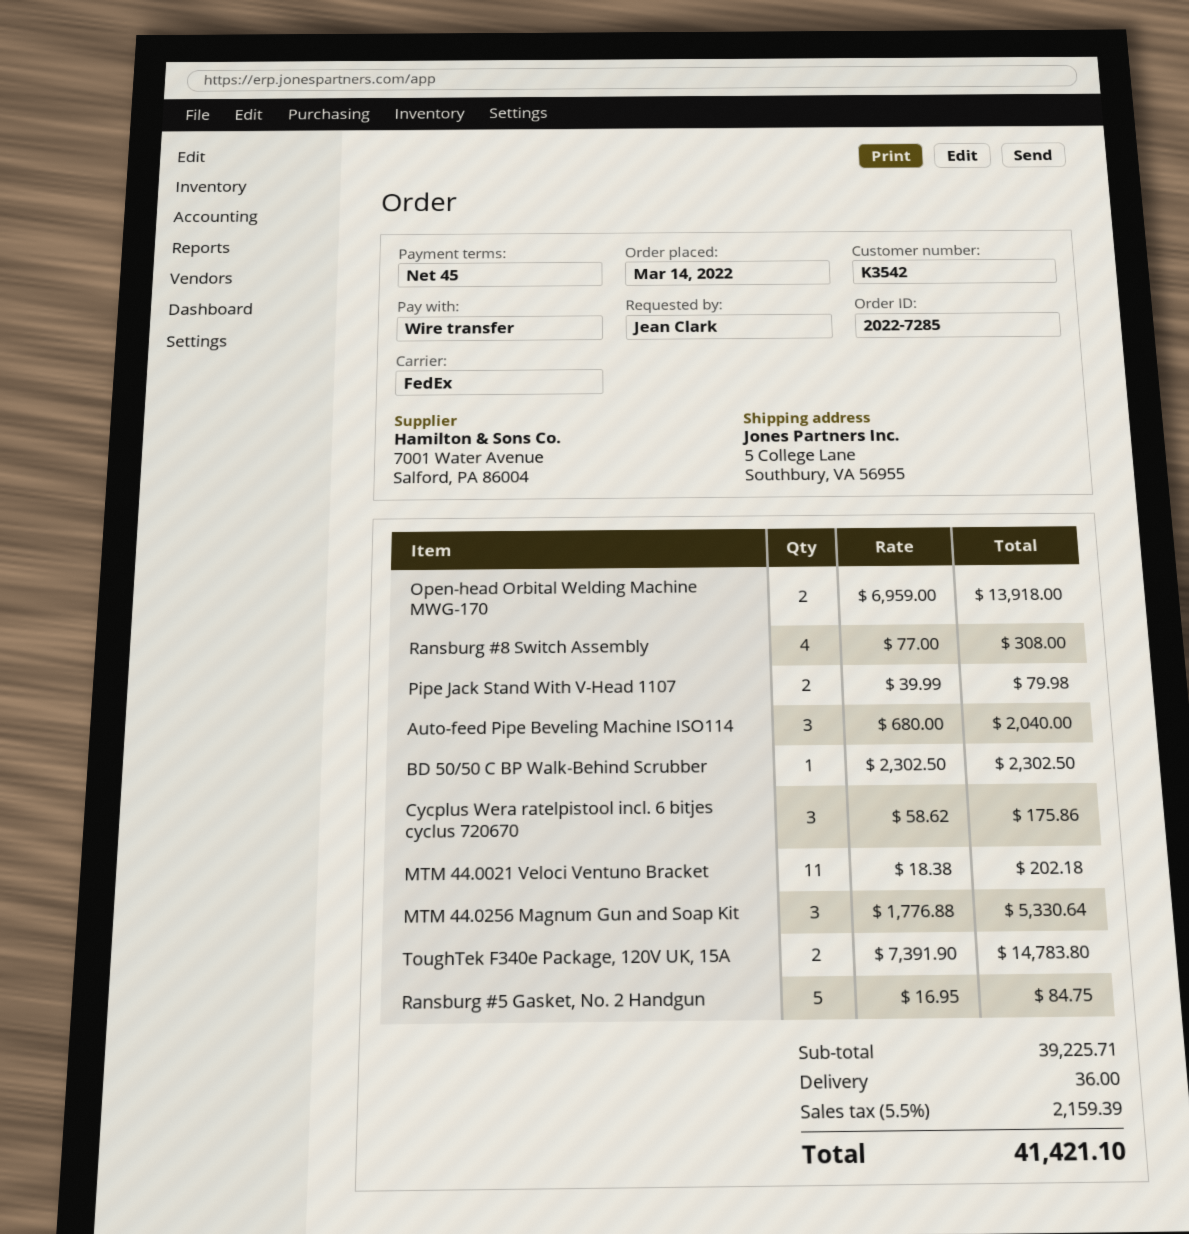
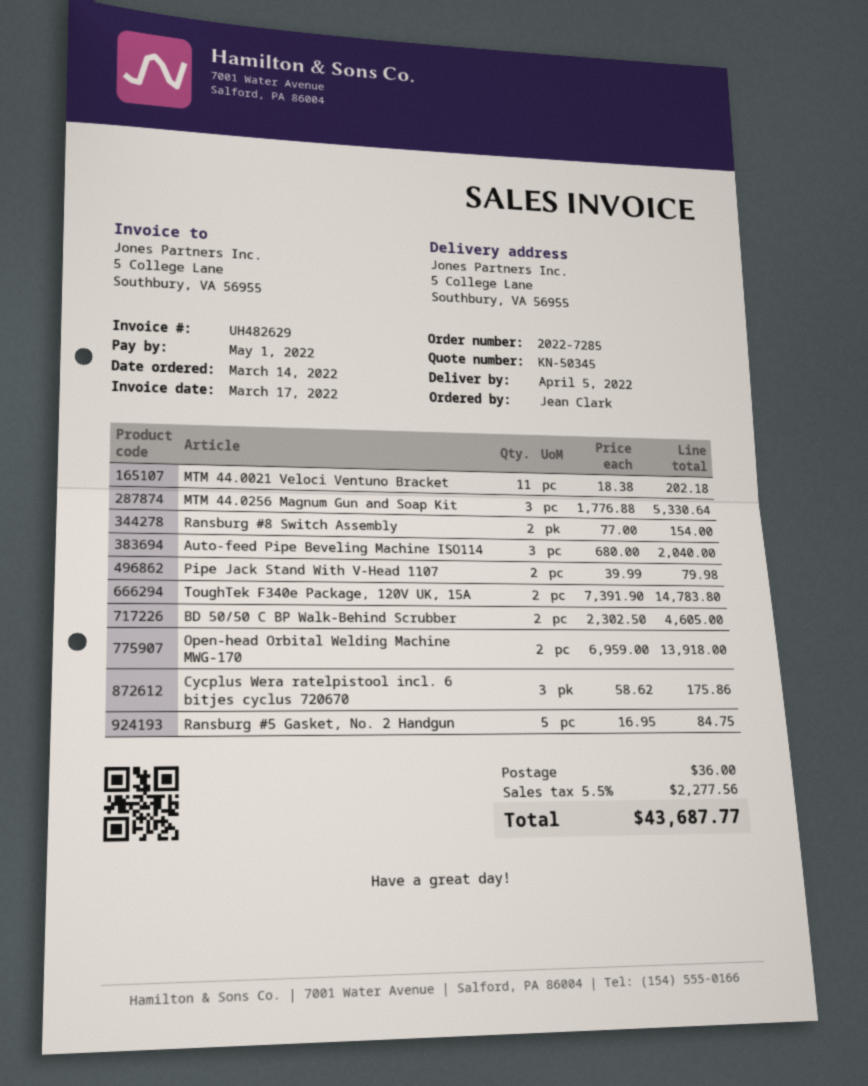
Ransburg #8 Switch Assembly: 4 x 77.00 = 308.00 -> 2 x 77.00 = 154.00
BD 50/50 C BP Walk-Behind Scrubber: 1 x 2302.50 = 2302.50 -> 2 x 2302.50 = 4605.00
tax: 5.5% = 2159.39 -> 5.5% = 2277.56
total: 41421.10 -> 43687.77

